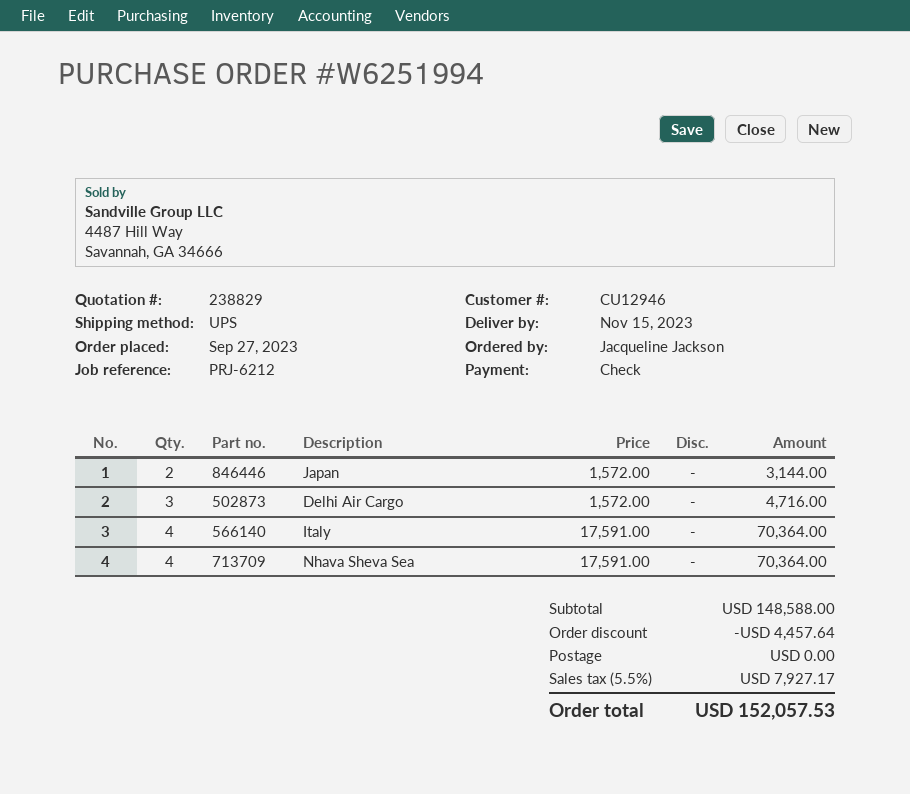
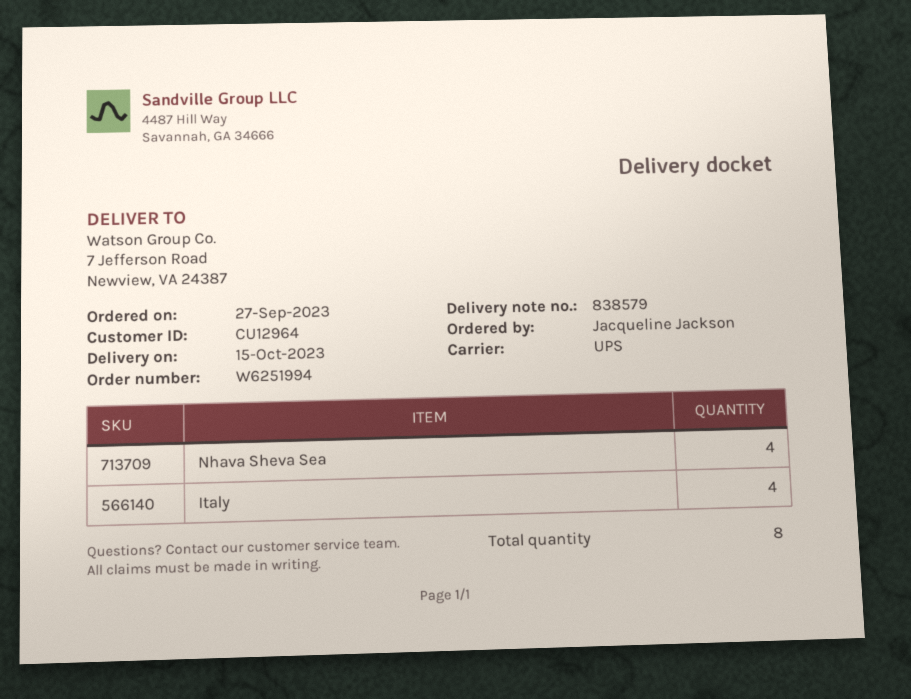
delivery date: 2023-11-15 -> 2023-10-15
customer number: CU12946 -> CU12964
Japan: 2 -> none
Delhi Air Cargo: 3 -> none

